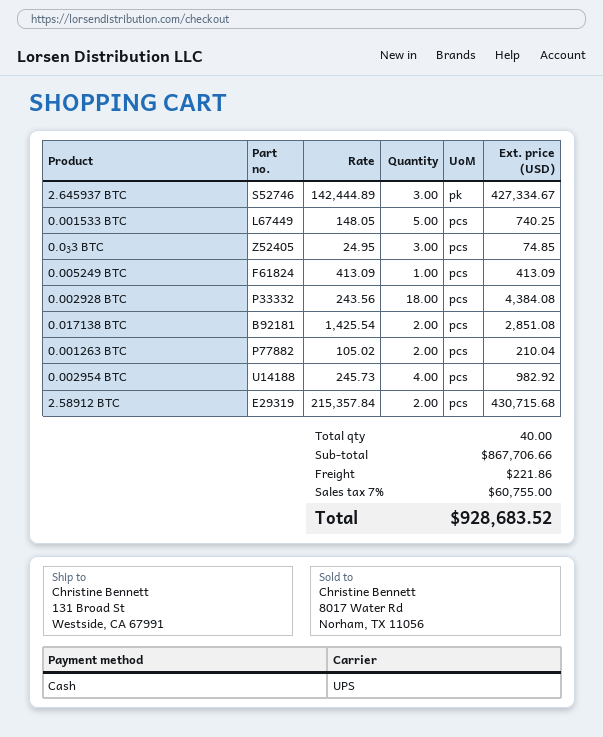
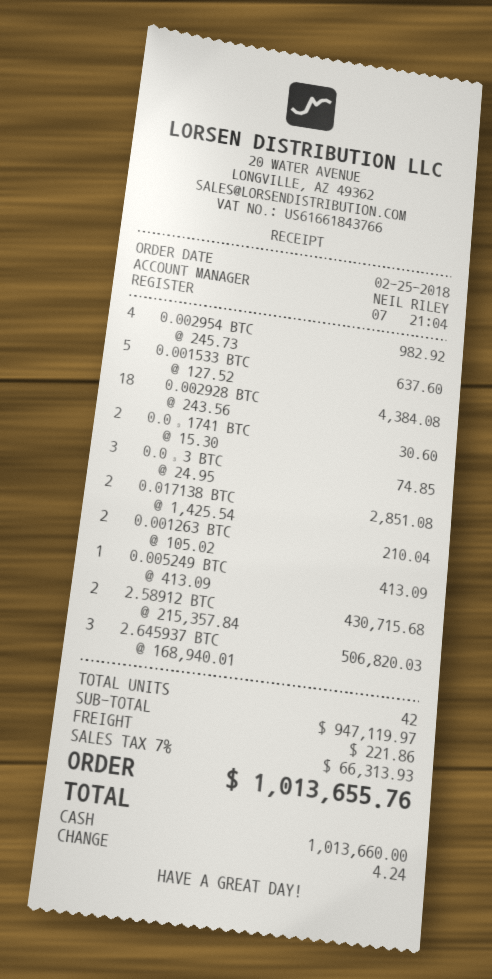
2.645937 BTC: 3 x 142444.89 = 427334.67 -> 3 x 168940.01 = 506820.03
0.001533 BTC: 5 x 148.05 = 740.25 -> 5 x 127.52 = 637.60
0.0₃1741 BTC: none -> 2 x 15.30 = 30.60
total quantity: 40 -> 42
subtotal: 867706.66 -> 947119.97
tax: 7% = 60755.00 -> 7% = 66313.93
total: 928683.52 -> 1013655.76

